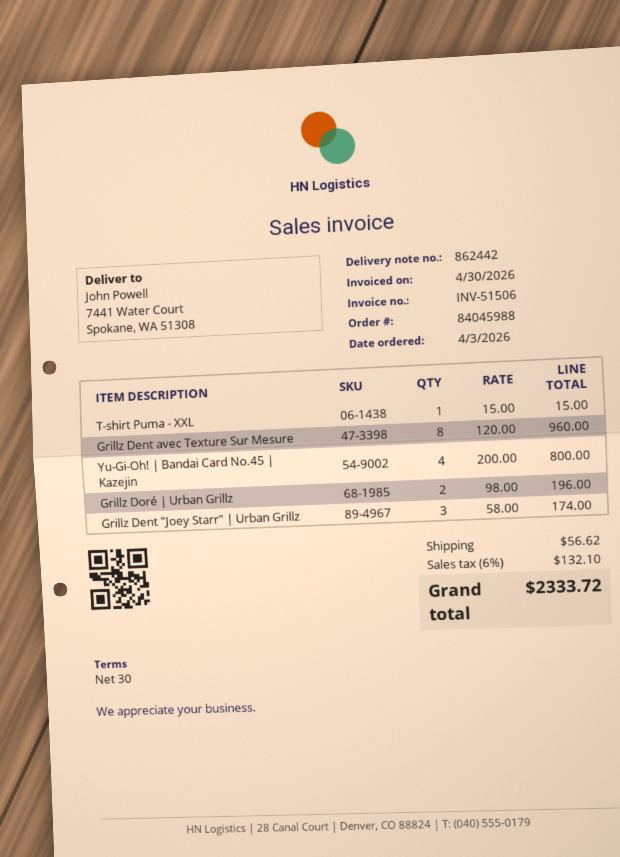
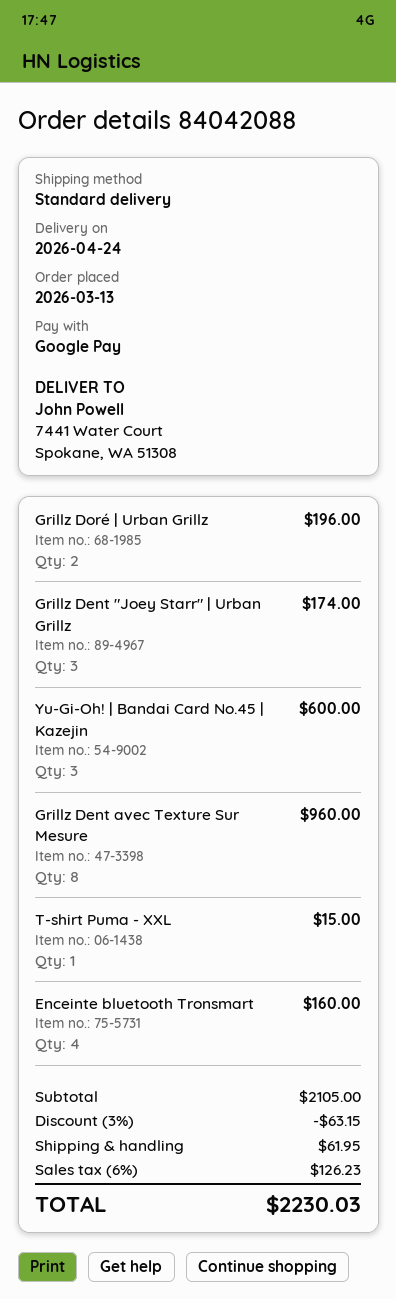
order number: 84045988 -> 84042088
order date: 2026-04-03 -> 2026-03-13
Yu-Gi-Oh! | Bandai Card No.45 | Kazejin: 4 for 800.00 -> 3 for 600.00
Enceinte bluetooth Tronsmart: none -> 4 for 160.00
discount: none -> 3% = 63.15
shipping: 56.62 -> 61.95
tax: 6% = 132.10 -> 6% = 126.23
total: 2333.72 -> 2230.03

